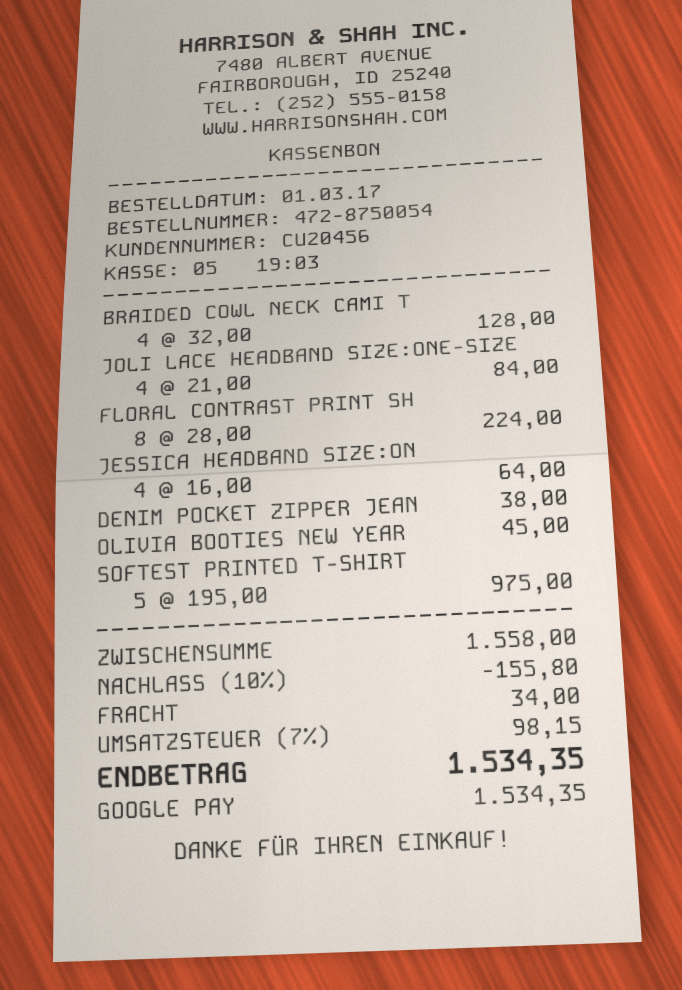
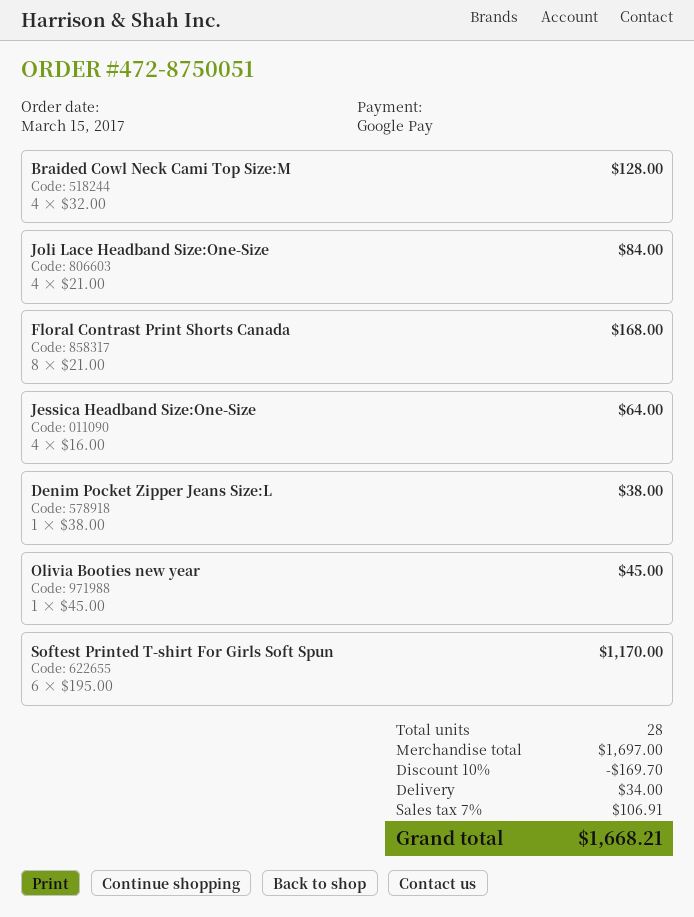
order number: 472-8750054 -> 472-8750051
order date: 2017-03-01 -> 2017-03-15
FLORAL CONTRAST PRINT SH: 8 x 28.00 = 224.00 -> 8 x 21.00 = 168.00
SOFTEST PRINTED T-SHIRT: 5 x 195.00 = 975.00 -> 6 x 195.00 = 1170.00
subtotal: 1558.00 -> 1697.00
discount: 10% = 155.80 -> 10% = 169.70
tax: 7% = 98.15 -> 7% = 106.91
total: 1534.35 -> 1668.21

